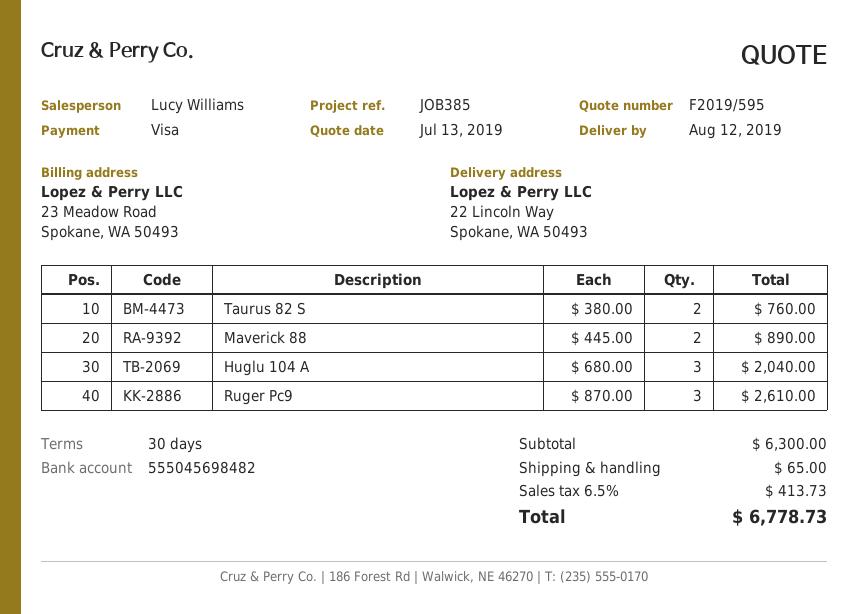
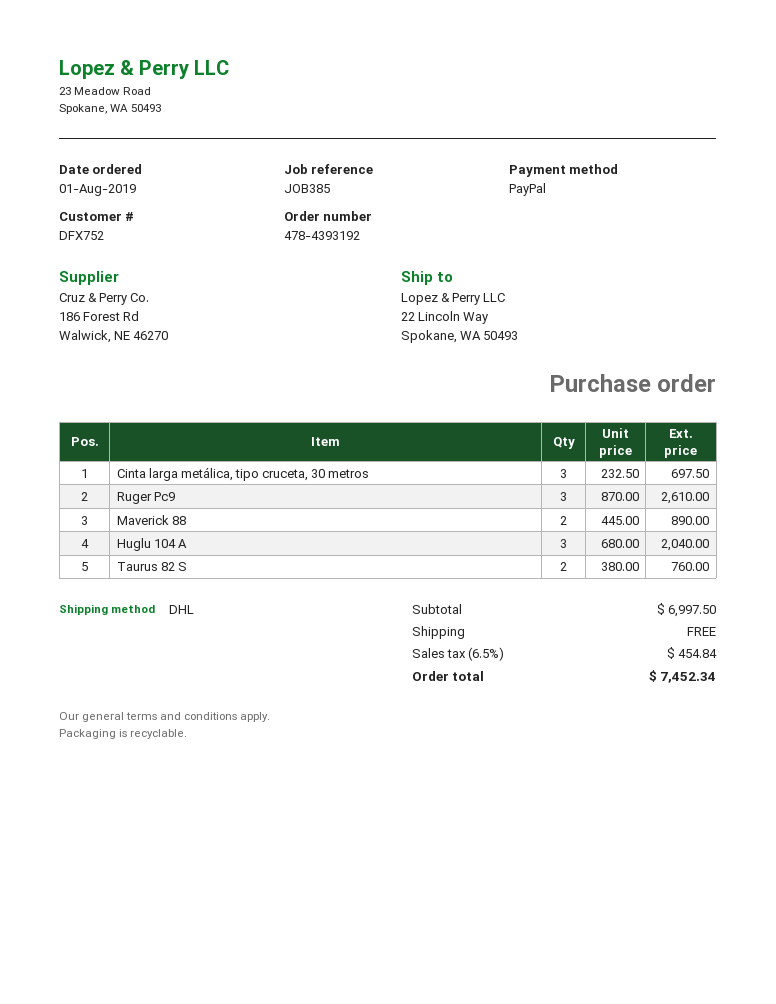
payment method: Visa -> PayPal
Cinta larga metálica, tipo cruceta, 30 metros: none -> 3 x 232.50 = 697.50
subtotal: 6300.00 -> 6997.50
shipping: 65.00 -> 0.00
tax: 6.5% = 413.73 -> 6.5% = 454.84
total: 6778.73 -> 7452.34

